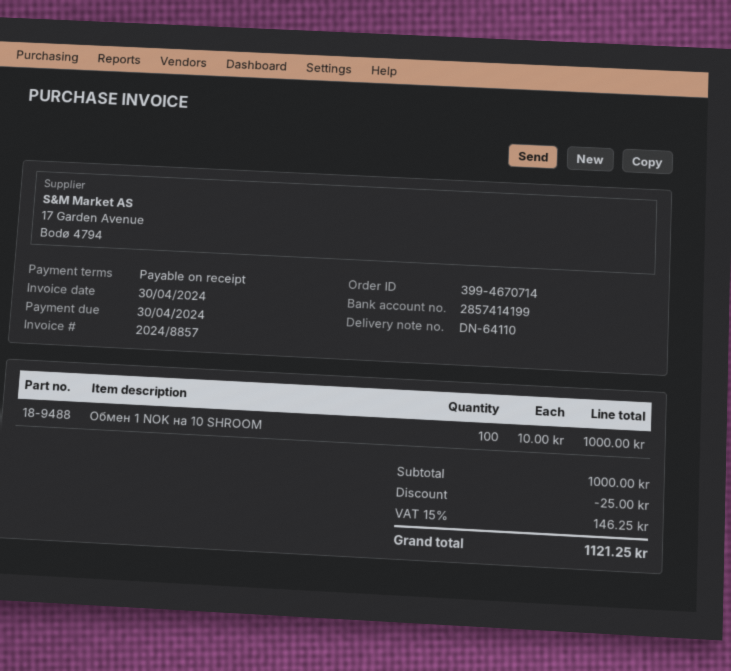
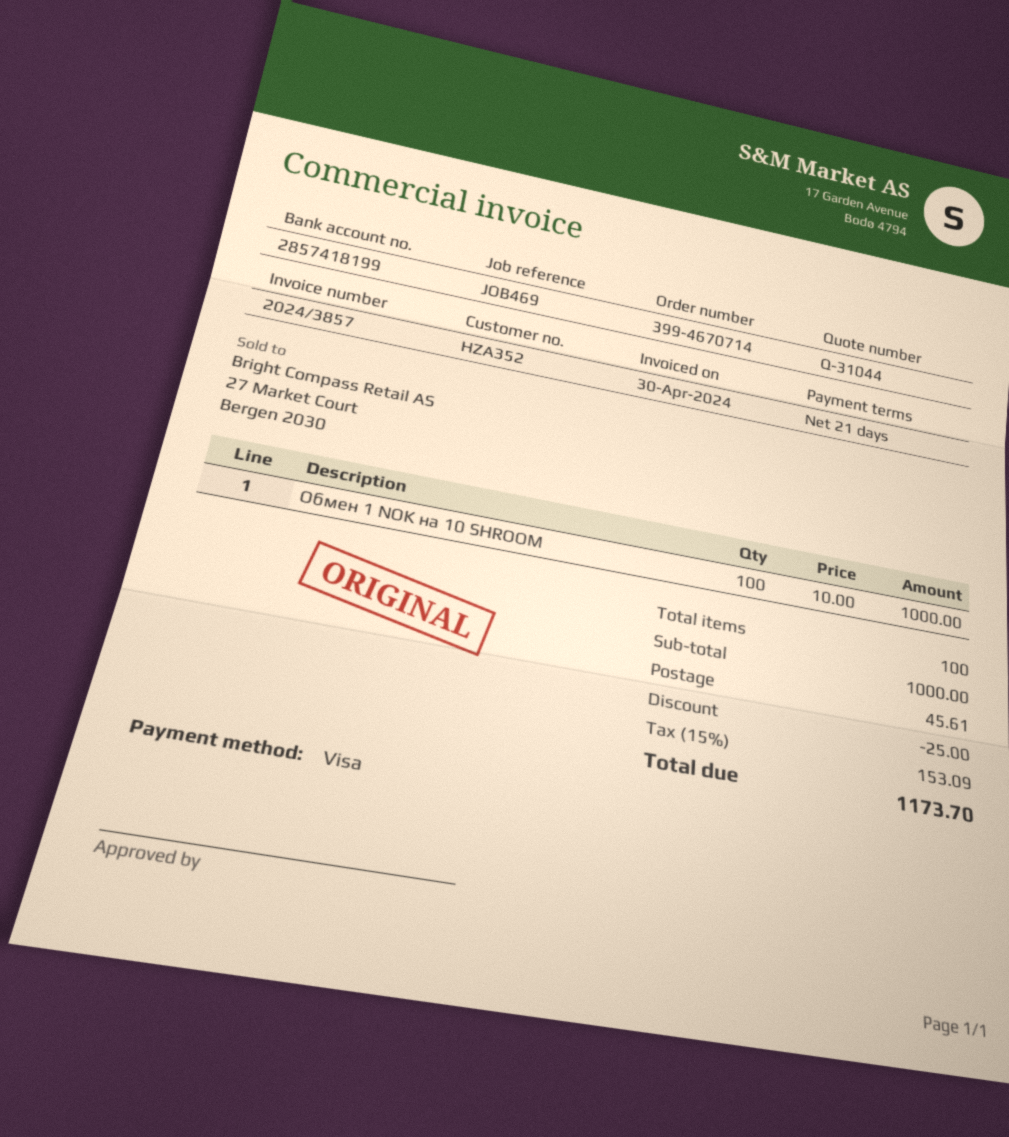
invoice number: 2024/8857 -> 2024/3857
payment terms: on receipt -> 21 days
bank account: 2857414199 -> 2857418199
shipping: none -> 45.61
tax: 15% = 146.25 -> 15% = 153.09
total: 1121.25 -> 1173.70

